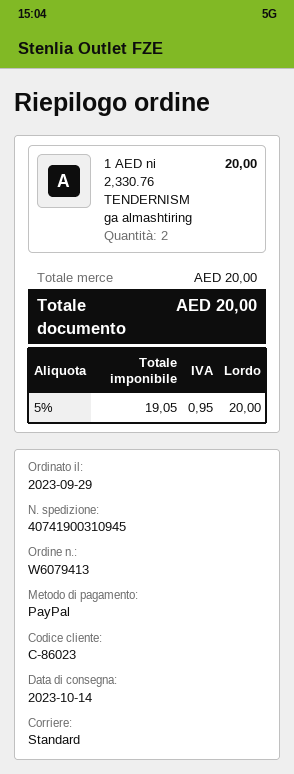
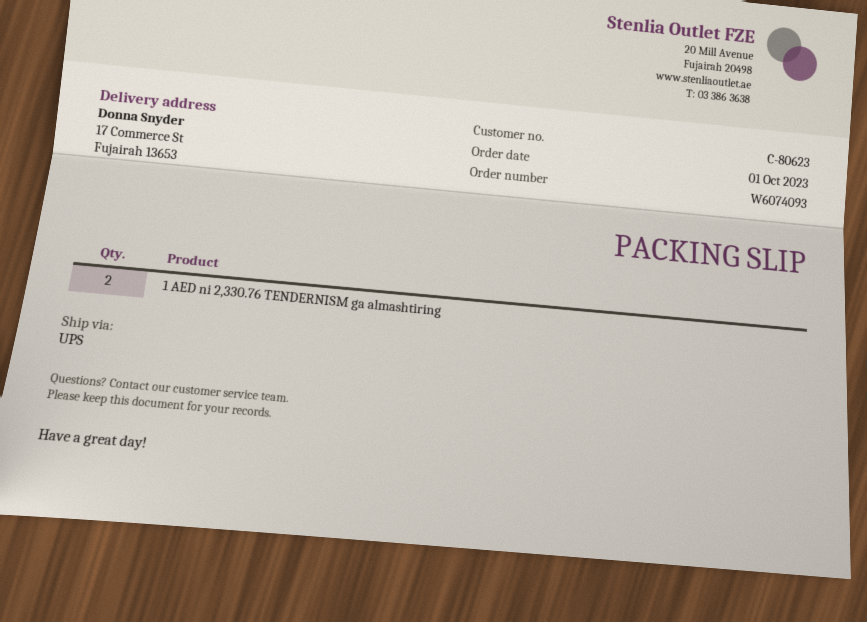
order number: W6079413 -> W6074093
order date: 2023-09-29 -> 2023-10-01
customer number: C-86023 -> C-80623
shipping method: standard -> UPS

